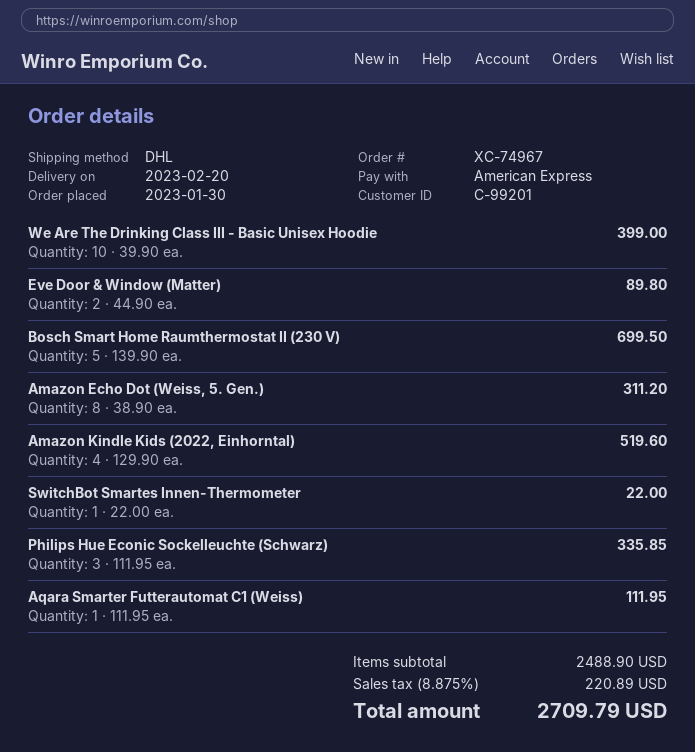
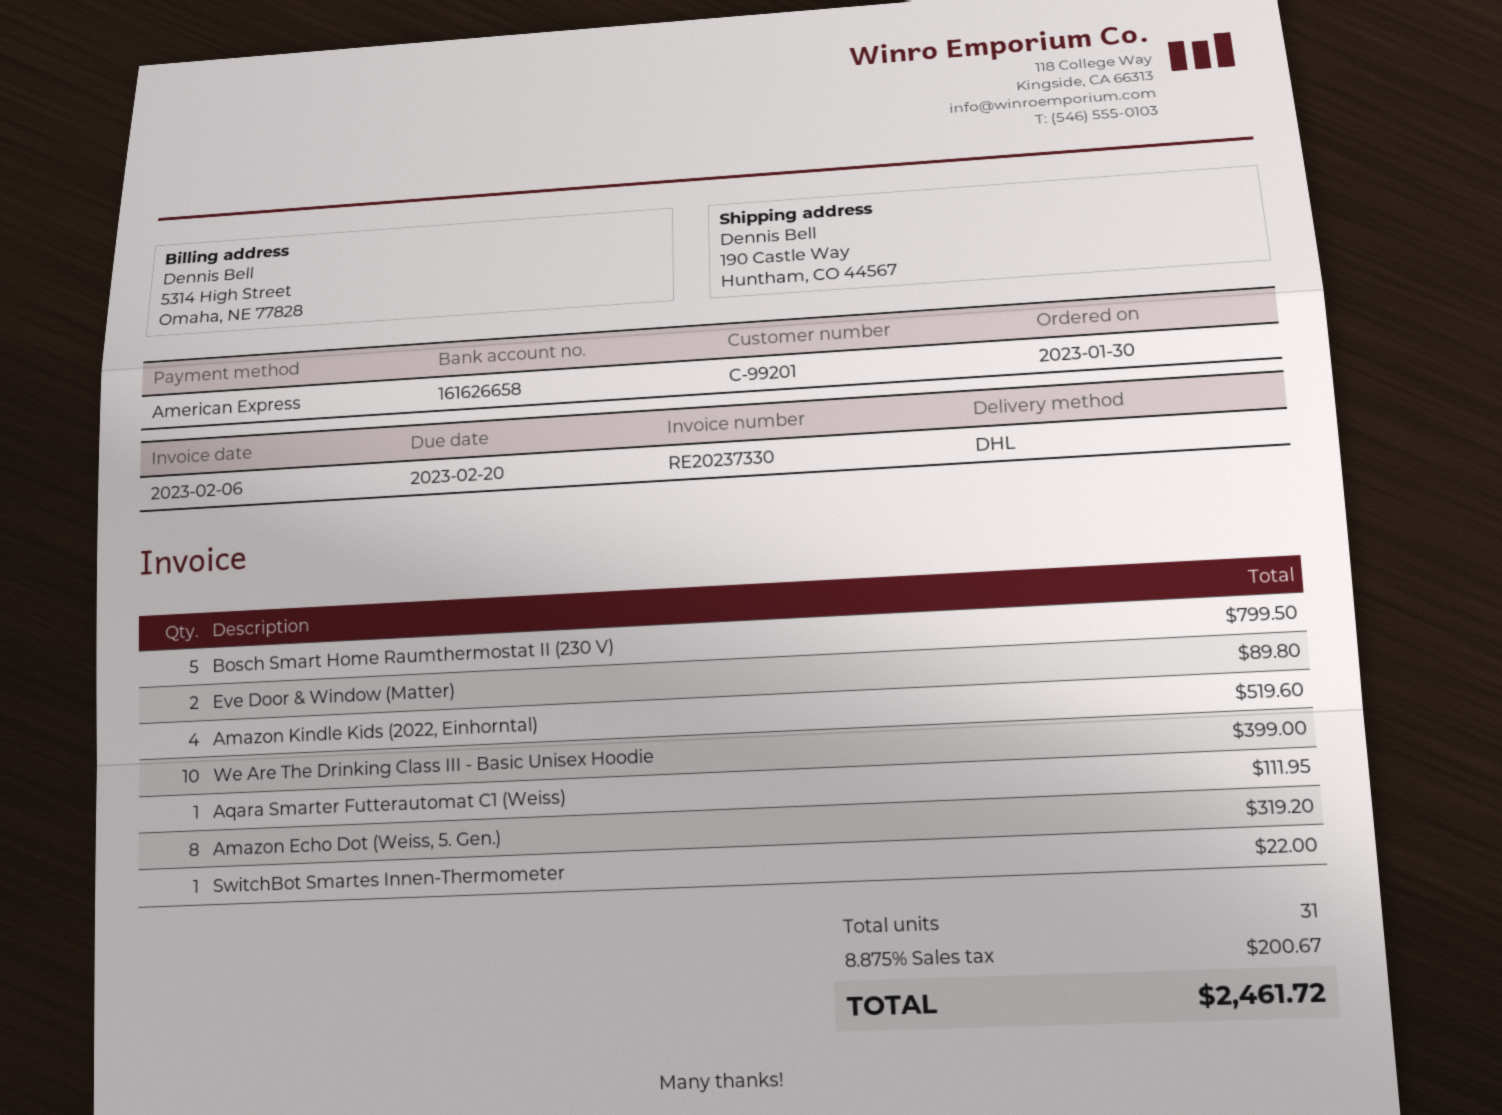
Bosch Smart Home Raumthermostat II (230 V): 5 for 699.50 -> 5 for 799.50
Amazon Echo Dot (Weiss, 5. Gen.): 8 for 311.20 -> 8 for 319.20
Philips Hue Econic Sockelleuchte (Schwarz): 3 for 335.85 -> none
tax: 8.875% = 220.89 -> 8.875% = 200.67
total: 2709.79 -> 2461.72

